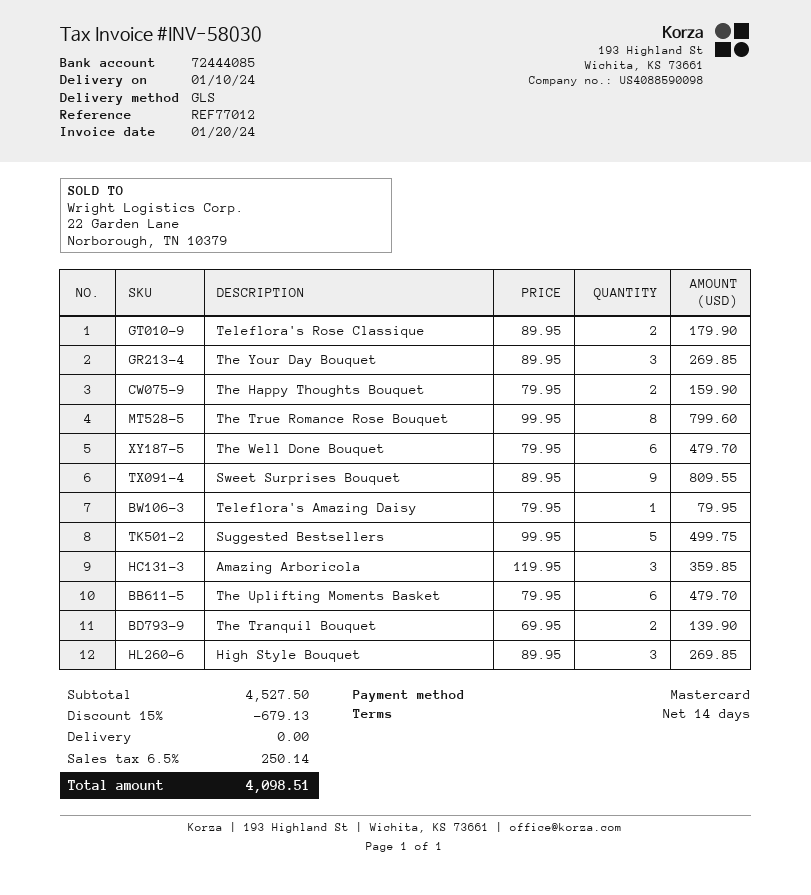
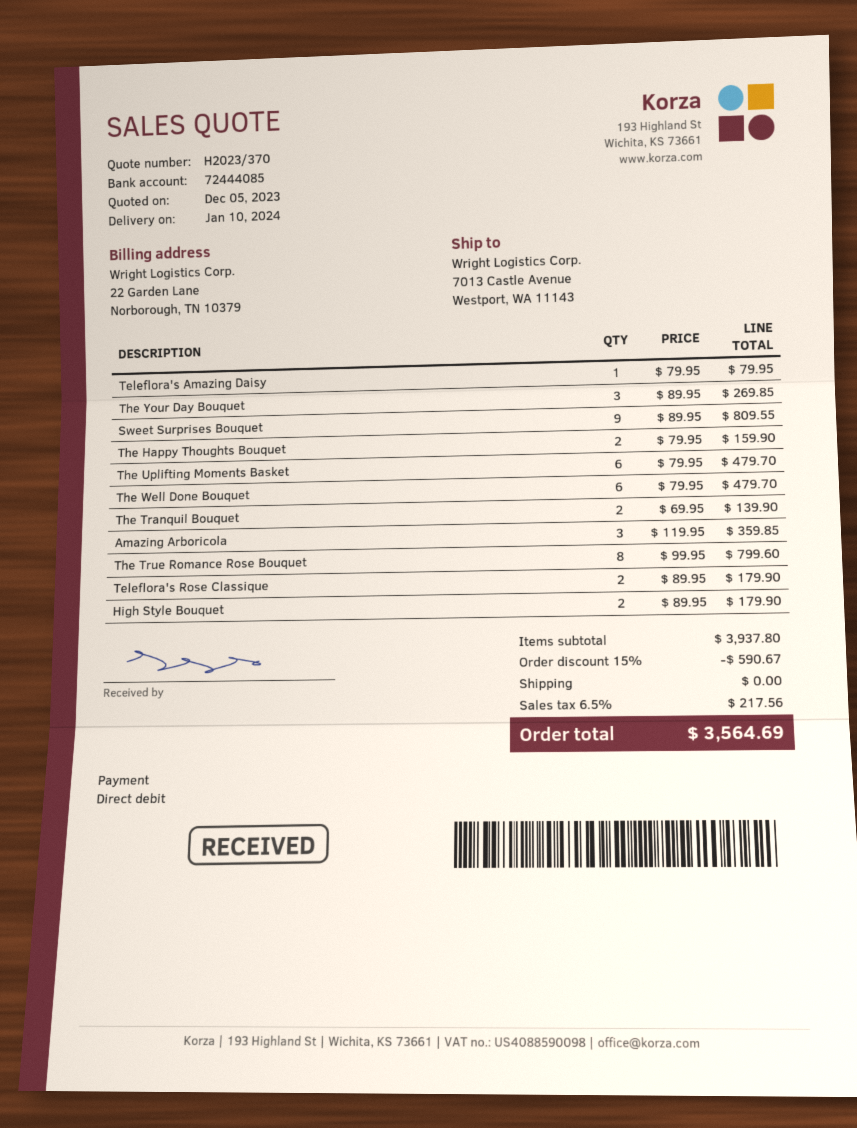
payment method: Mastercard -> direct debit
Suggested Bestsellers: 5 x 99.95 = 499.75 -> none
High Style Bouquet: 3 x 89.95 = 269.85 -> 2 x 89.95 = 179.90
subtotal: 4527.50 -> 3937.80
discount: 15% = 679.13 -> 15% = 590.67
tax: 6.5% = 250.14 -> 6.5% = 217.56
total: 4098.51 -> 3564.69

